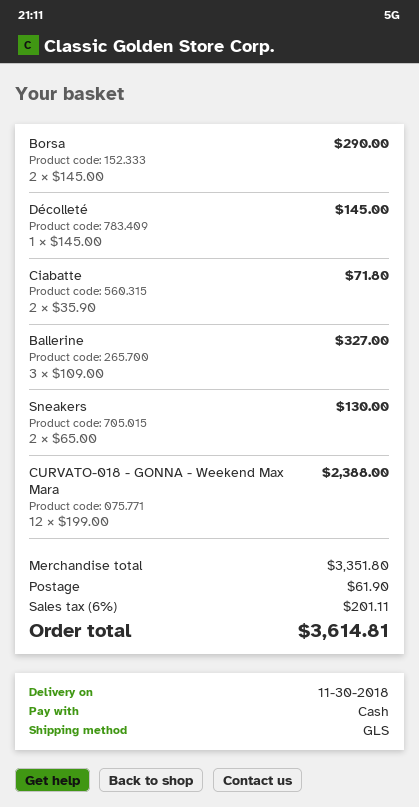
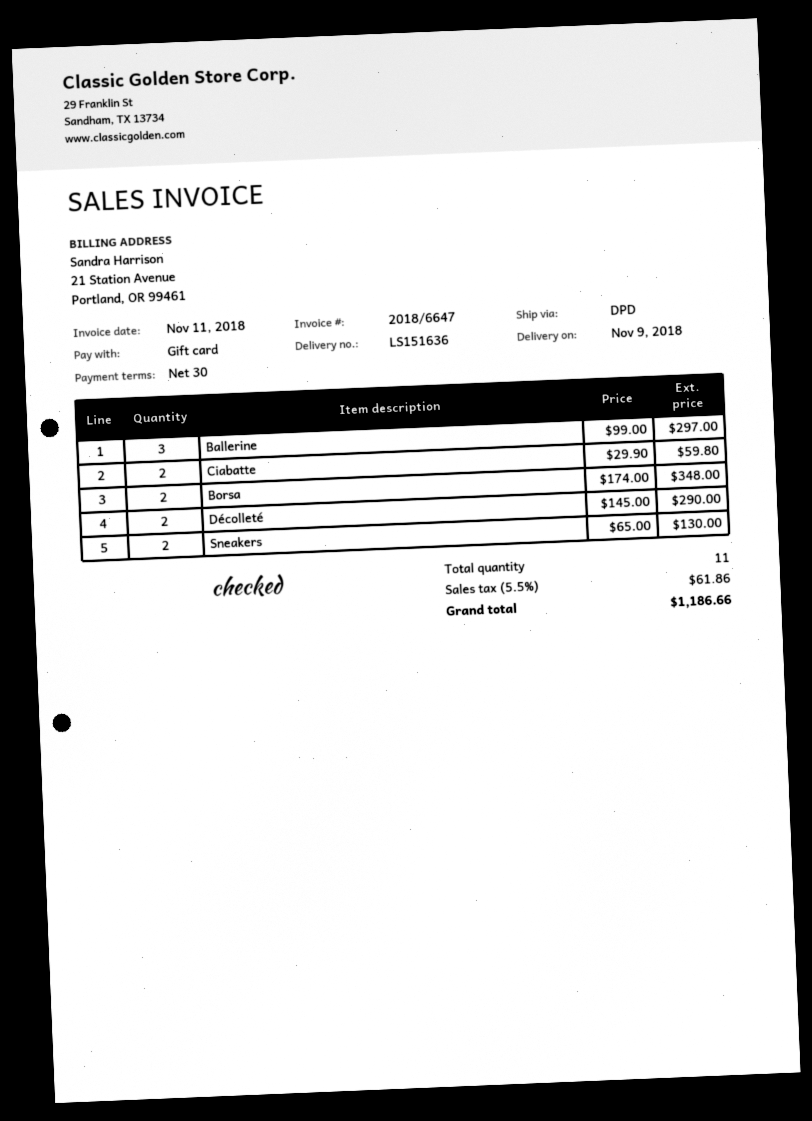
delivery date: 2018-11-30 -> 2018-11-09
payment method: cash -> gift card
shipping method: GLS -> DPD
Borsa: 2 x 145.00 = 290.00 -> 2 x 174.00 = 348.00
Décolleté: 1 x 145.00 = 145.00 -> 2 x 145.00 = 290.00
Ciabatte: 2 x 35.90 = 71.80 -> 2 x 29.90 = 59.80
Ballerine: 3 x 109.00 = 327.00 -> 3 x 99.00 = 297.00
CURVATO-018 - GONNA - Weekend Max Mara: 12 x 199.00 = 2388.00 -> none
shipping: 61.90 -> none
tax: 6% = 201.11 -> 5.5% = 61.86
total: 3614.81 -> 1186.66

